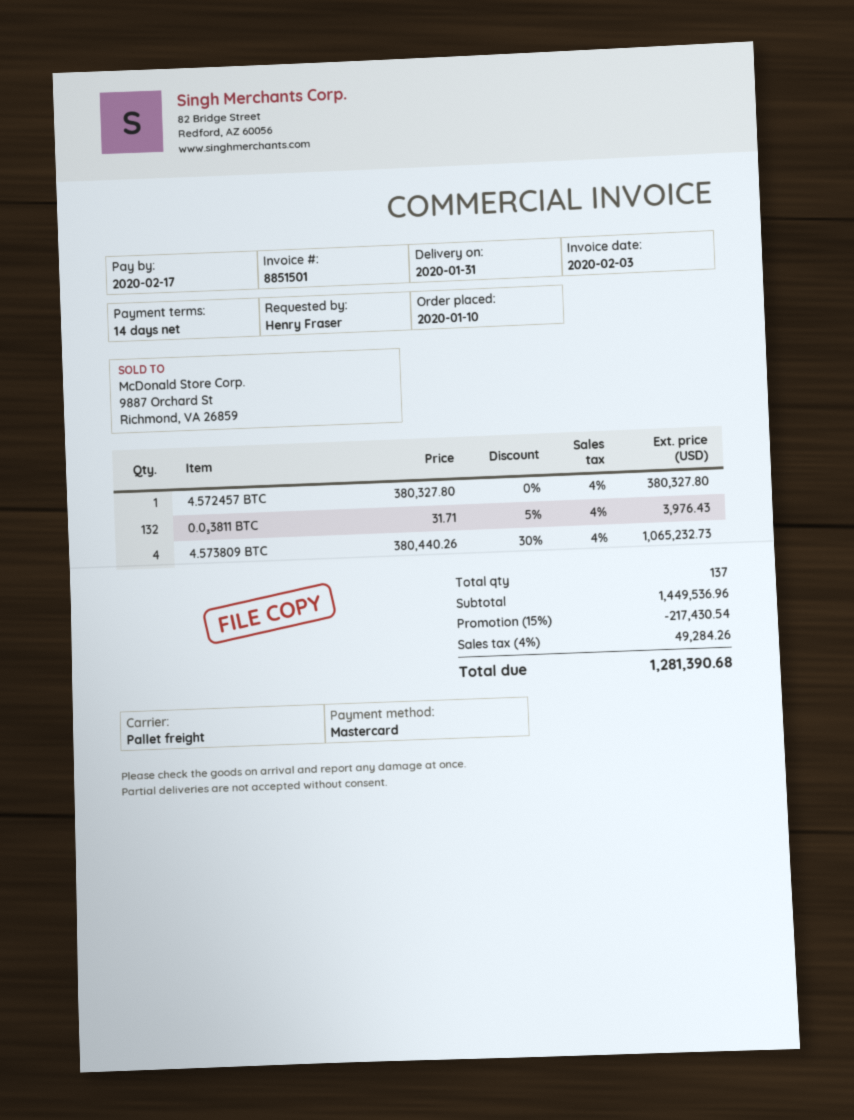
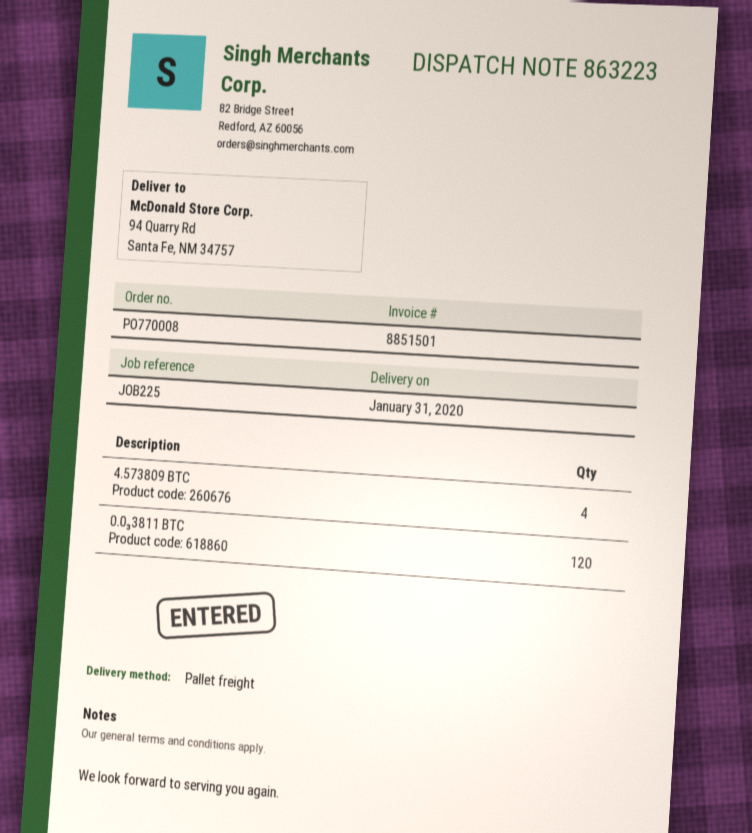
4.572457 BTC: 1 -> none
0.0₃3811 BTC: 132 -> 120

